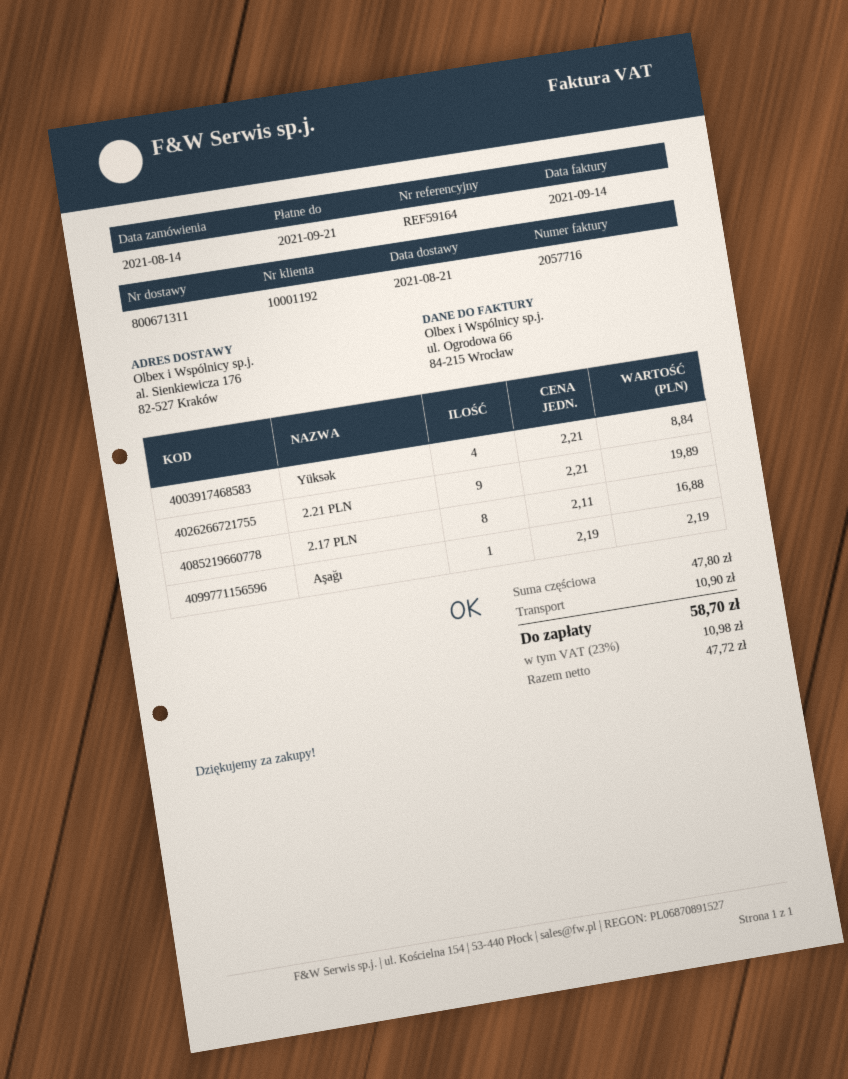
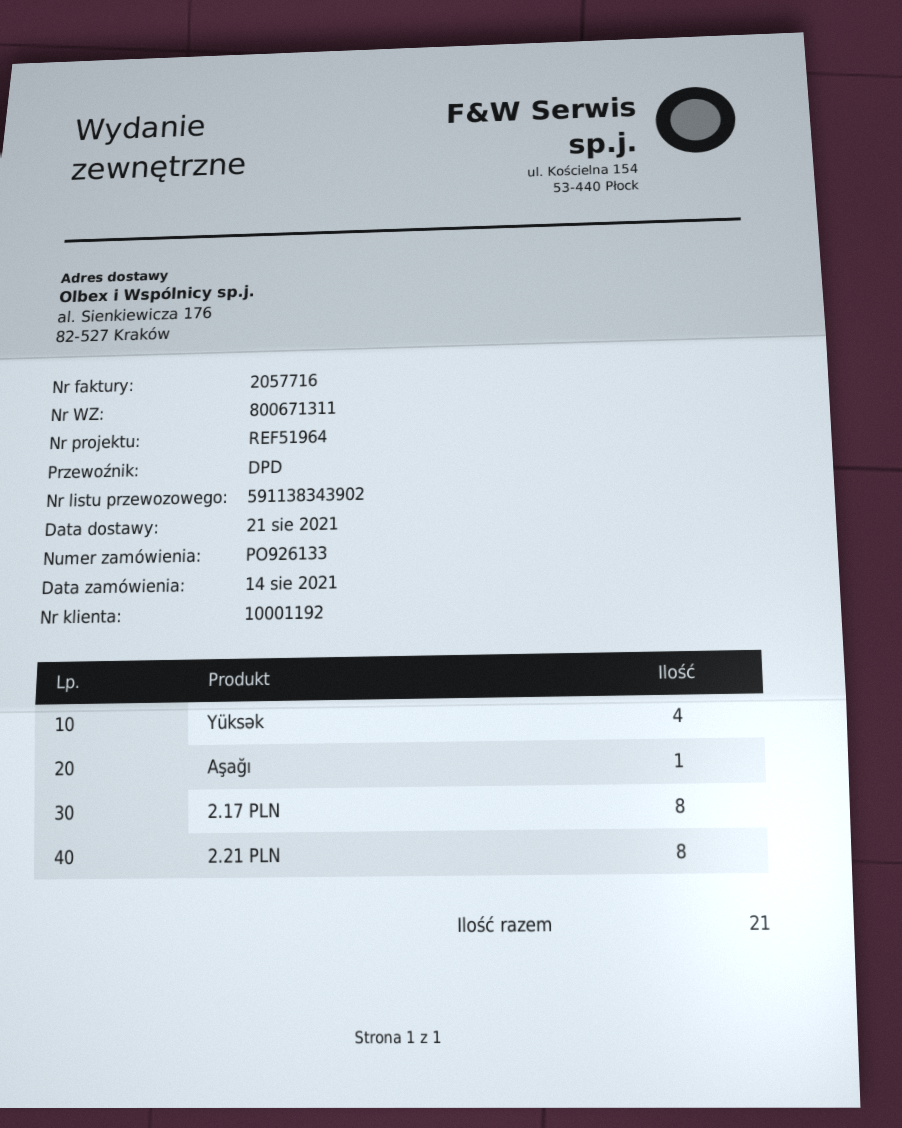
reference: REF59164 -> REF51964
2.21 PLN: 9 -> 8

